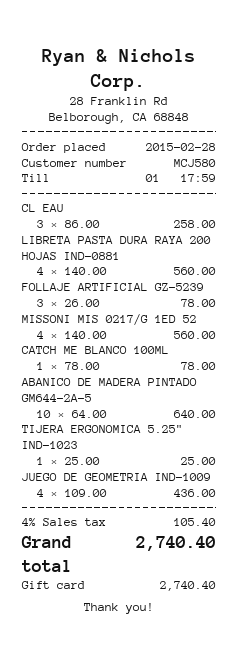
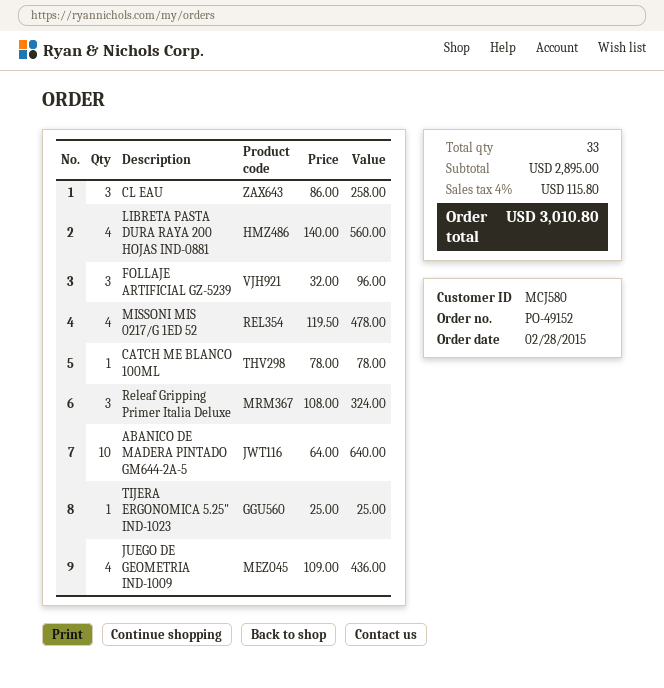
FOLLAJE ARTIFICIAL GZ-5239: 3 x 26.00 = 78.00 -> 3 x 32.00 = 96.00
MISSONI MIS 0217/G 1ED 52: 4 x 140.00 = 560.00 -> 4 x 119.50 = 478.00
Releaf Gripping Primer Italia Deluxe: none -> 3 x 108.00 = 324.00
tax: 4% = 105.40 -> 4% = 115.80
total: 2740.40 -> 3010.80

